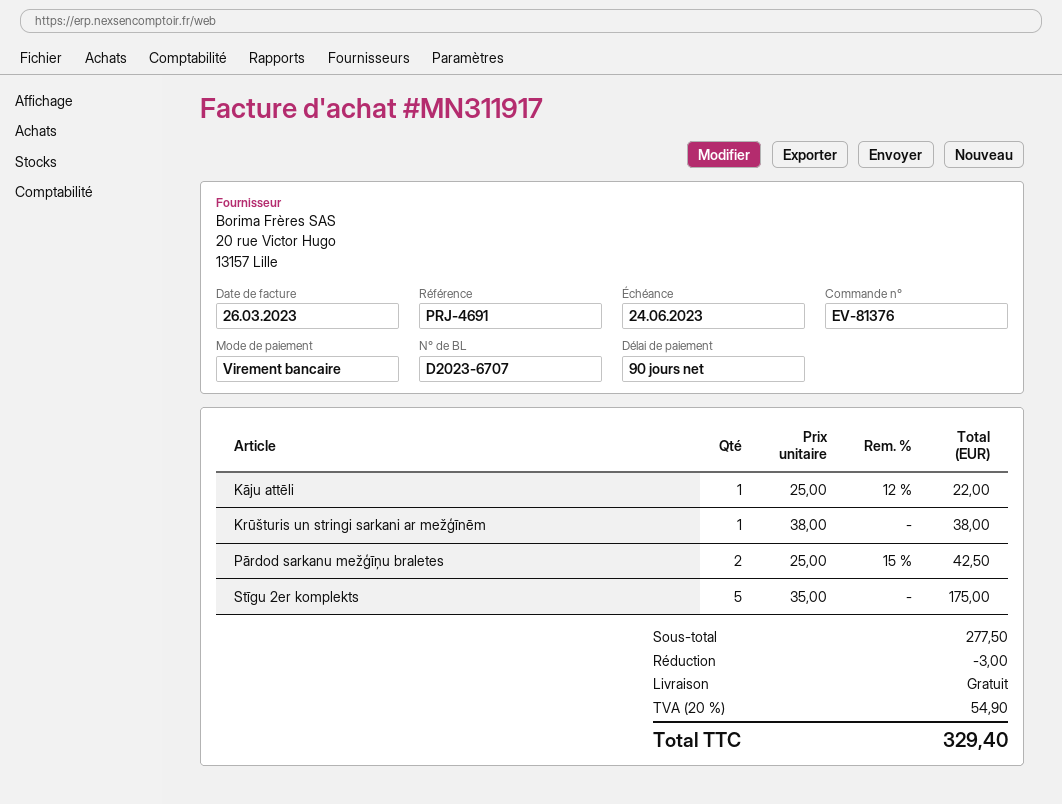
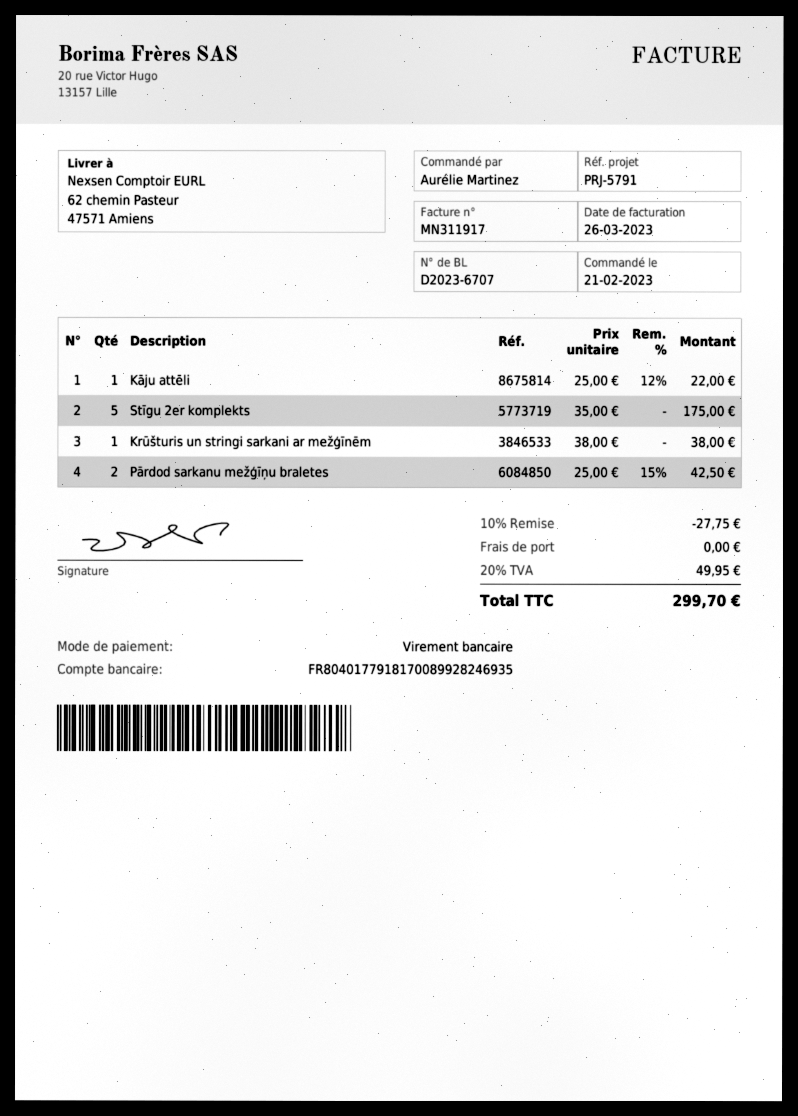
reference: PRJ-4691 -> PRJ-5791
discount: 3.00 -> 27.75
tax: 20% = 54.90 -> 20% = 49.95
total: 329.40 -> 299.70

